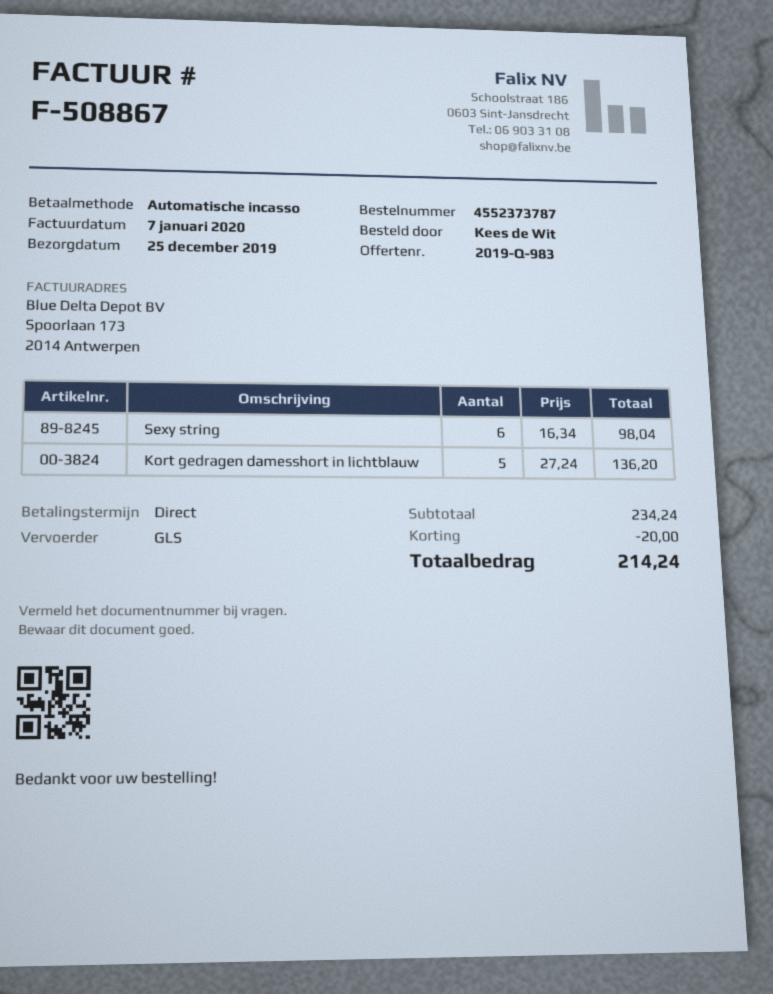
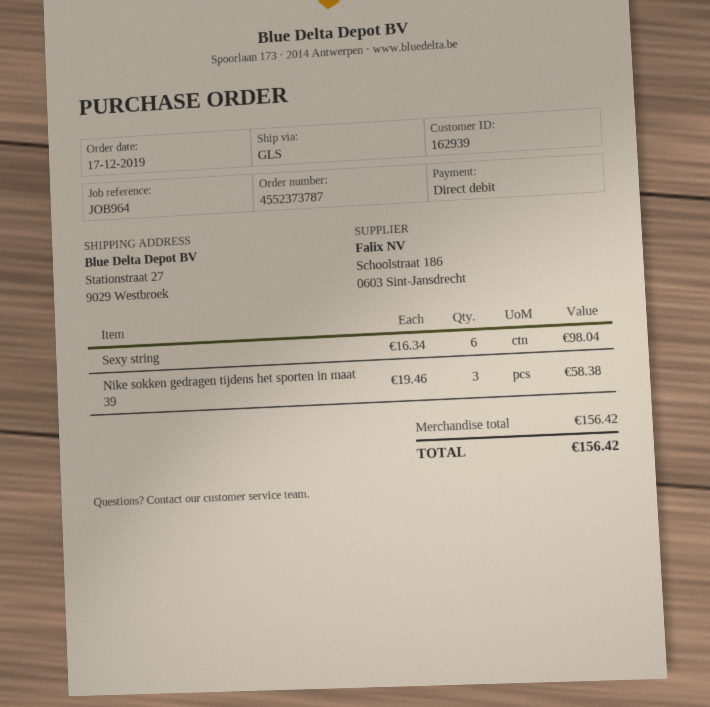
Kort gedragen damesshort in lichtblauw: 5 x 27.24 = 136.20 -> none
Nike sokken gedragen tijdens het sporten in maat 39: none -> 3 x 19.46 = 58.38
subtotal: 234.24 -> 156.42
discount: 20.00 -> none
total: 214.24 -> 156.42

